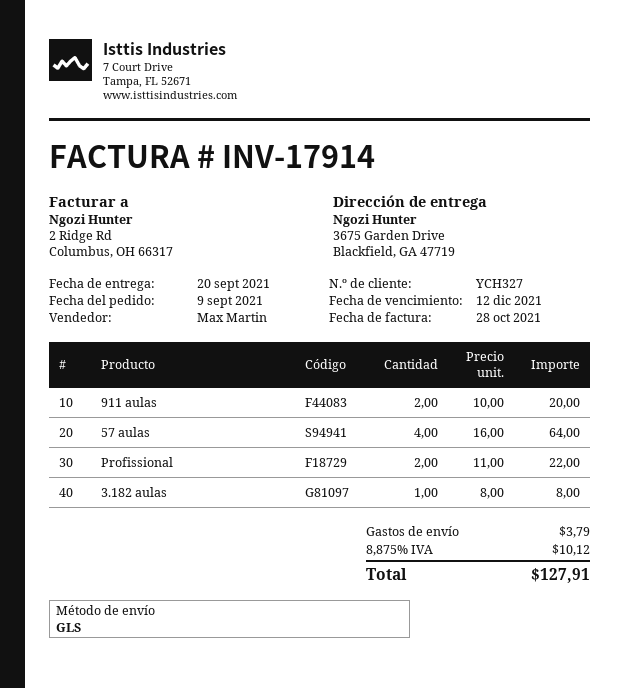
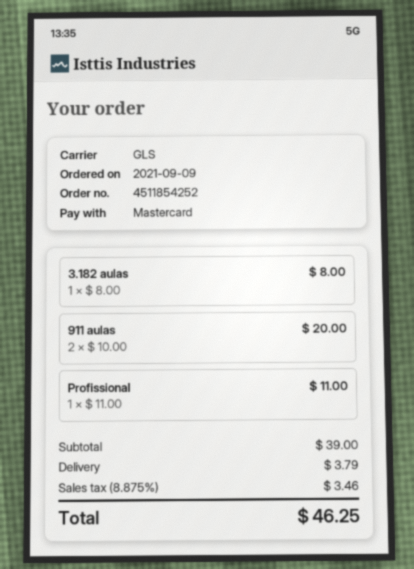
57 aulas: 4 x 16.00 = 64.00 -> none
Profissional: 2 x 11.00 = 22.00 -> 1 x 11.00 = 11.00
tax: 8.875% = 10.12 -> 8.875% = 3.46
total: 127.91 -> 46.25

